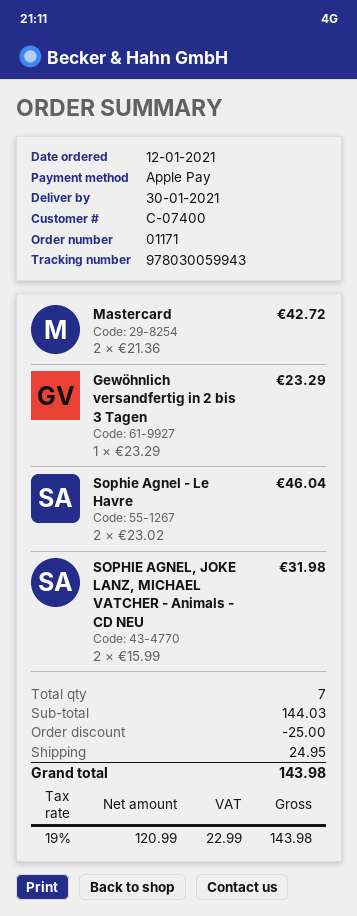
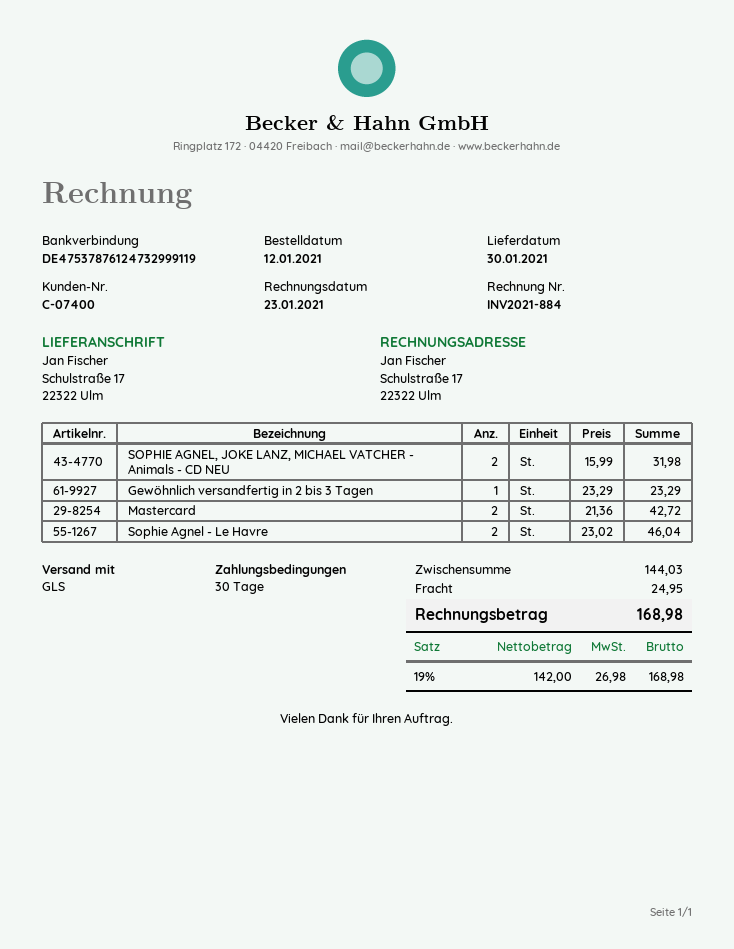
discount: 25.00 -> none
net: 120.99 -> 142.00
tax: 19% = 22.99 -> 19% = 26.98
total: 143.98 -> 168.98

